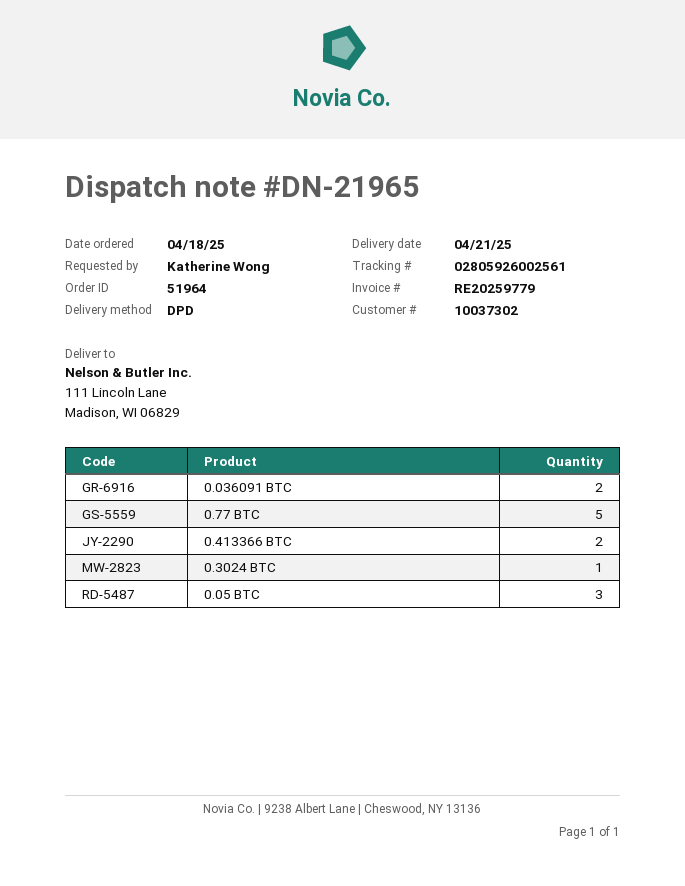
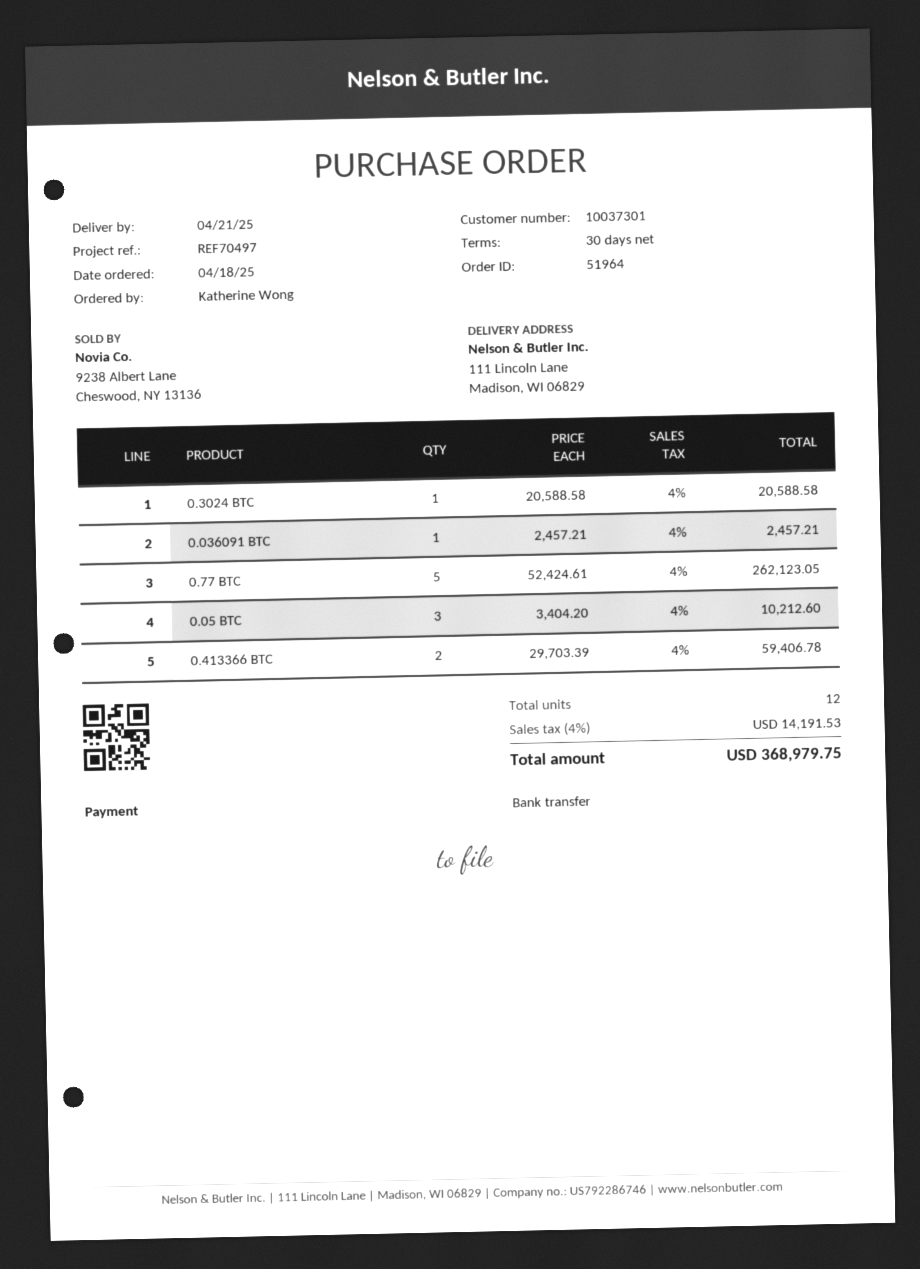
customer number: 10037302 -> 10037301
0.036091 BTC: 2 -> 1

